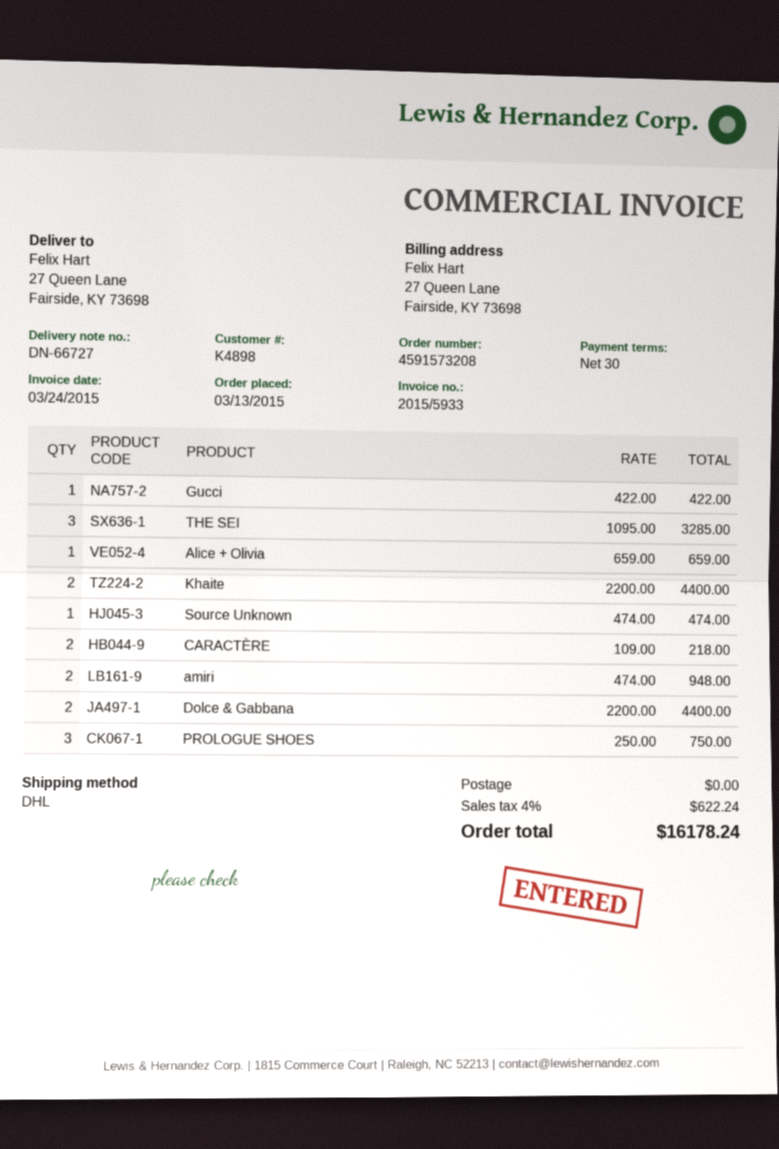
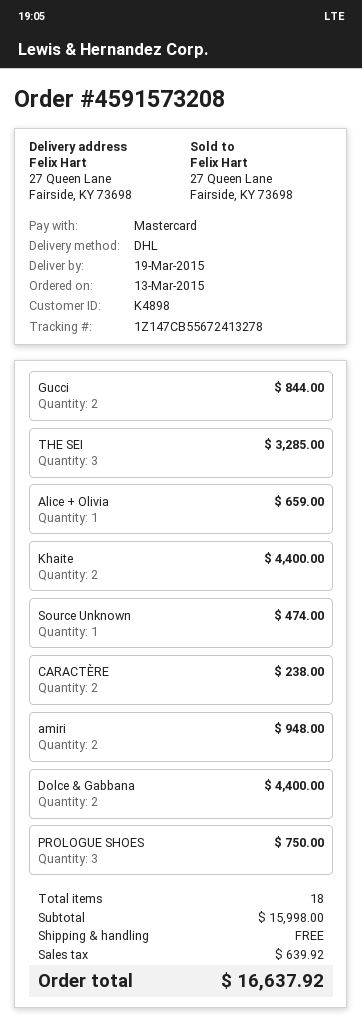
Gucci: 1 for 422.00 -> 2 for 844.00
CARACTÈRE: 2 for 218.00 -> 2 for 238.00
tax: 622.24 -> 639.92
total: 16178.24 -> 16637.92

